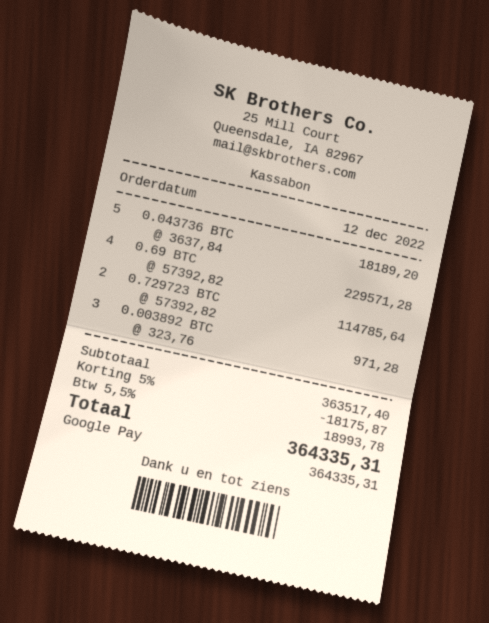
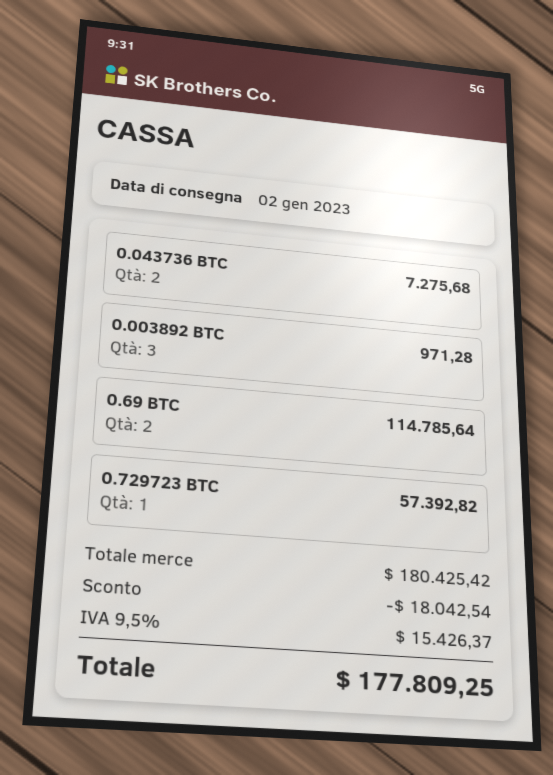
0.043736 BTC: 5 for 18189.20 -> 2 for 7275.68
0.69 BTC: 4 for 229571.28 -> 2 for 114785.64
0.729723 BTC: 2 for 114785.64 -> 1 for 57392.82
subtotal: 363517.40 -> 180425.42
discount: 18175.87 -> 18042.54
tax: 5.5% = 18993.78 -> 9.5% = 15426.37
total: 364335.31 -> 177809.25

